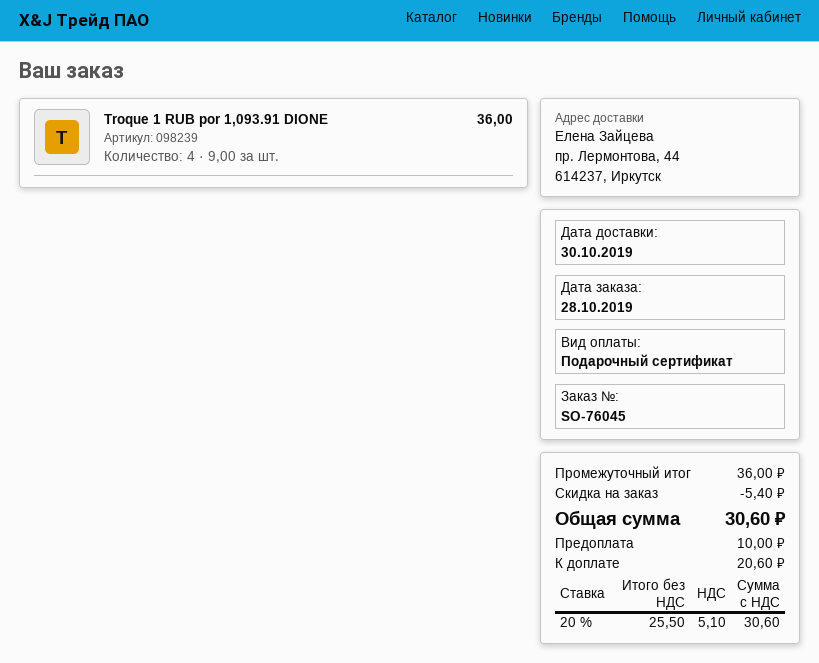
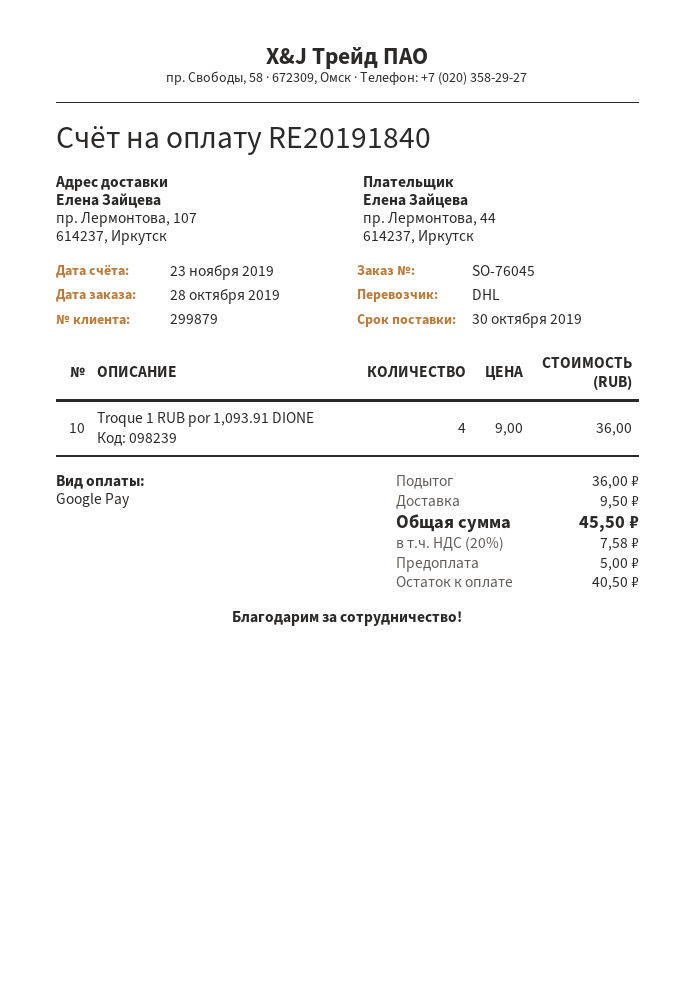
payment method: gift card -> Google Pay
ship to: пр. Лермонтова, 44, 614237, Иркутск -> пр. Лермонтова, 107, 614237, Иркутск
discount: 5.40 -> none
shipping: none -> 9.50
tax: 20% = 5.10 -> 20% = 7.58
total: 30.60 -> 45.50
deposit: 10.00 -> 5.00
balance: 20.60 -> 40.50

